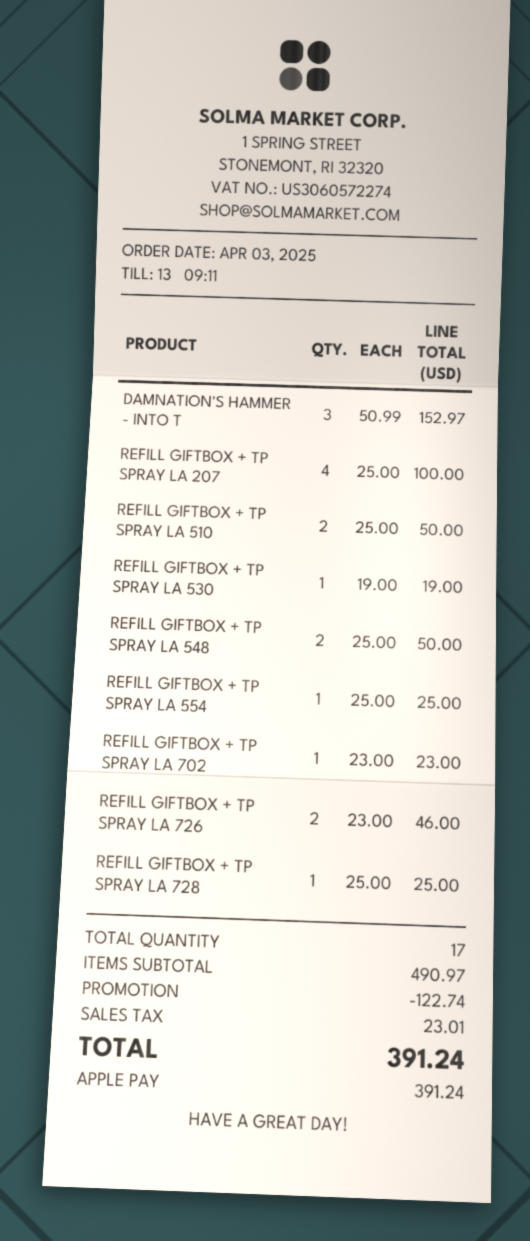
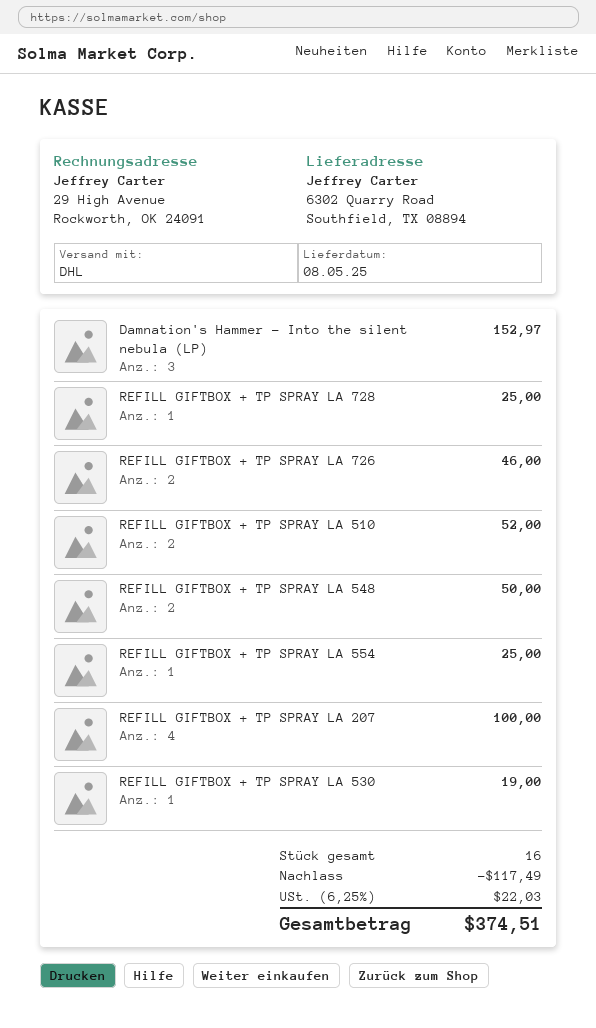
REFILL GIFTBOX + TP SPRAY LA 510: 2 for 50.00 -> 2 for 52.00
REFILL GIFTBOX + TP SPRAY LA 702: 1 for 23.00 -> none
total quantity: 17 -> 16
discount: 122.74 -> 117.49
tax: 23.01 -> 22.03
total: 391.24 -> 374.51

